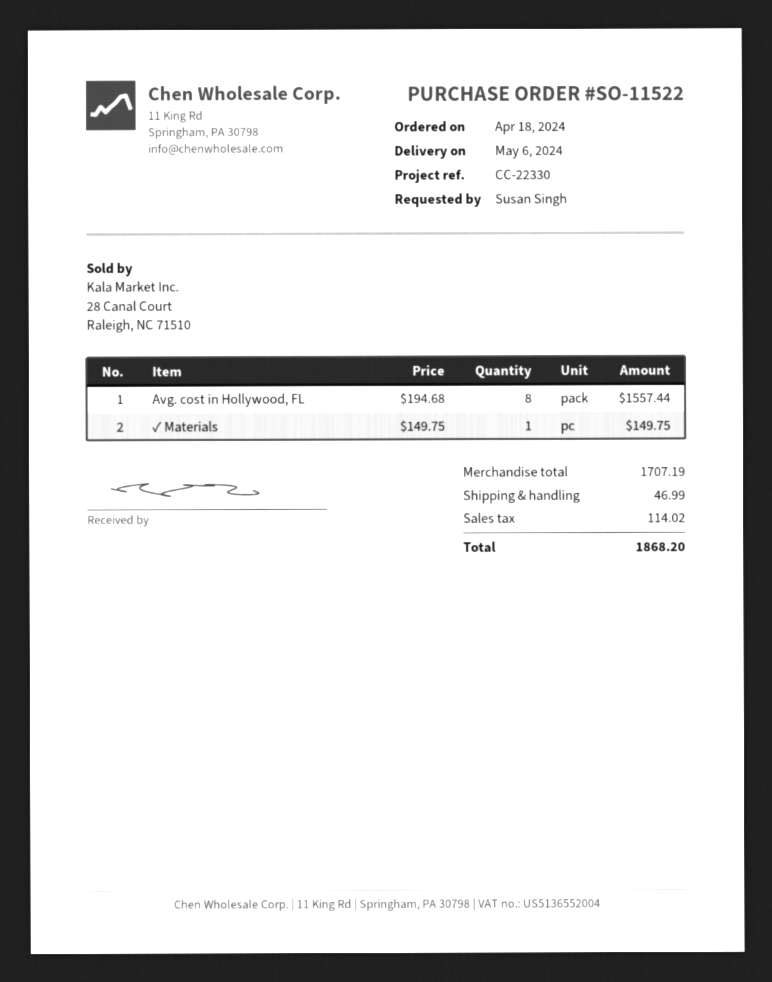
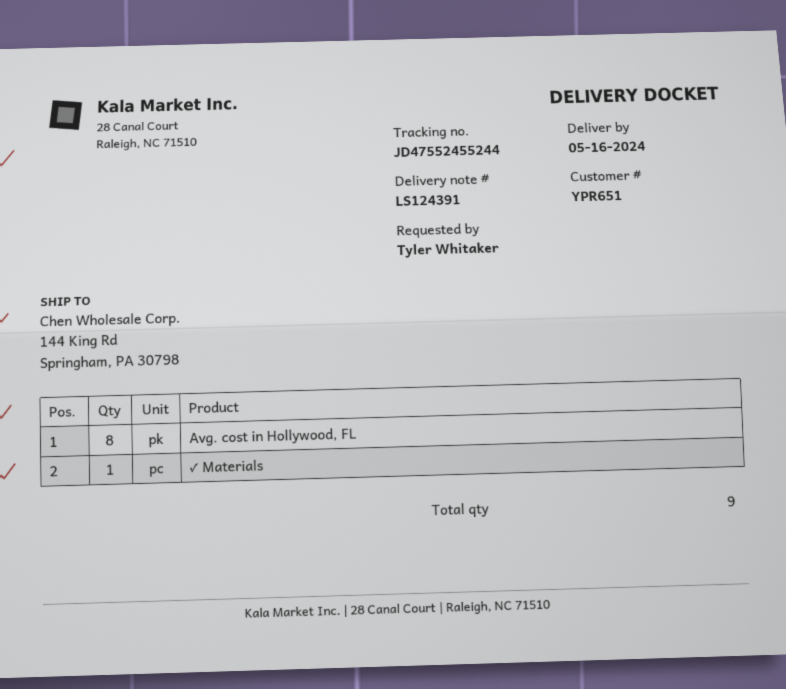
delivery date: 2024-05-06 -> 2024-05-16
ordered by: Susan Singh -> Tyler Whitaker

